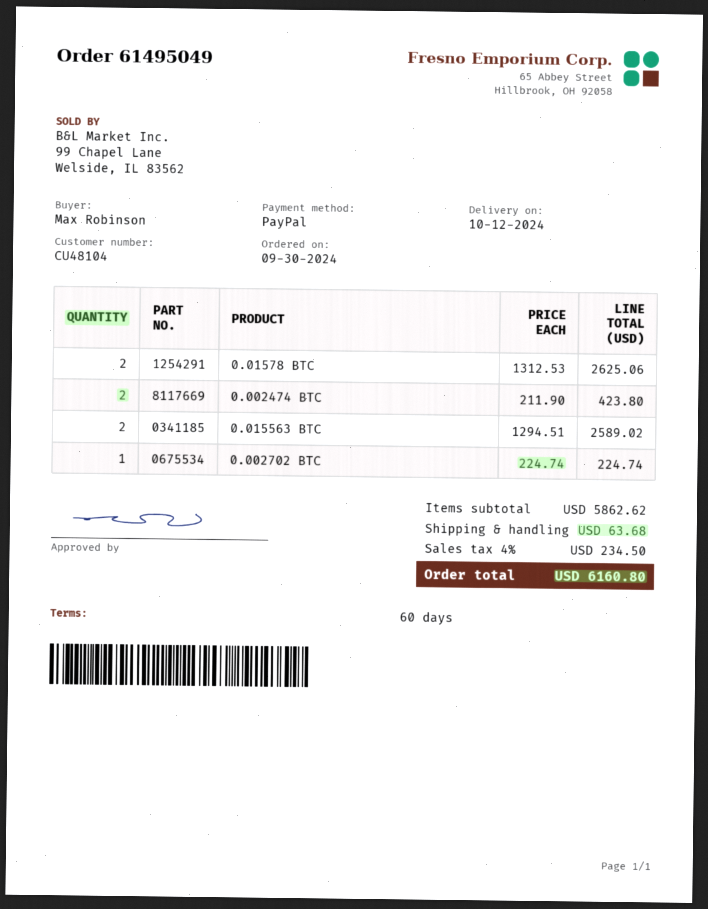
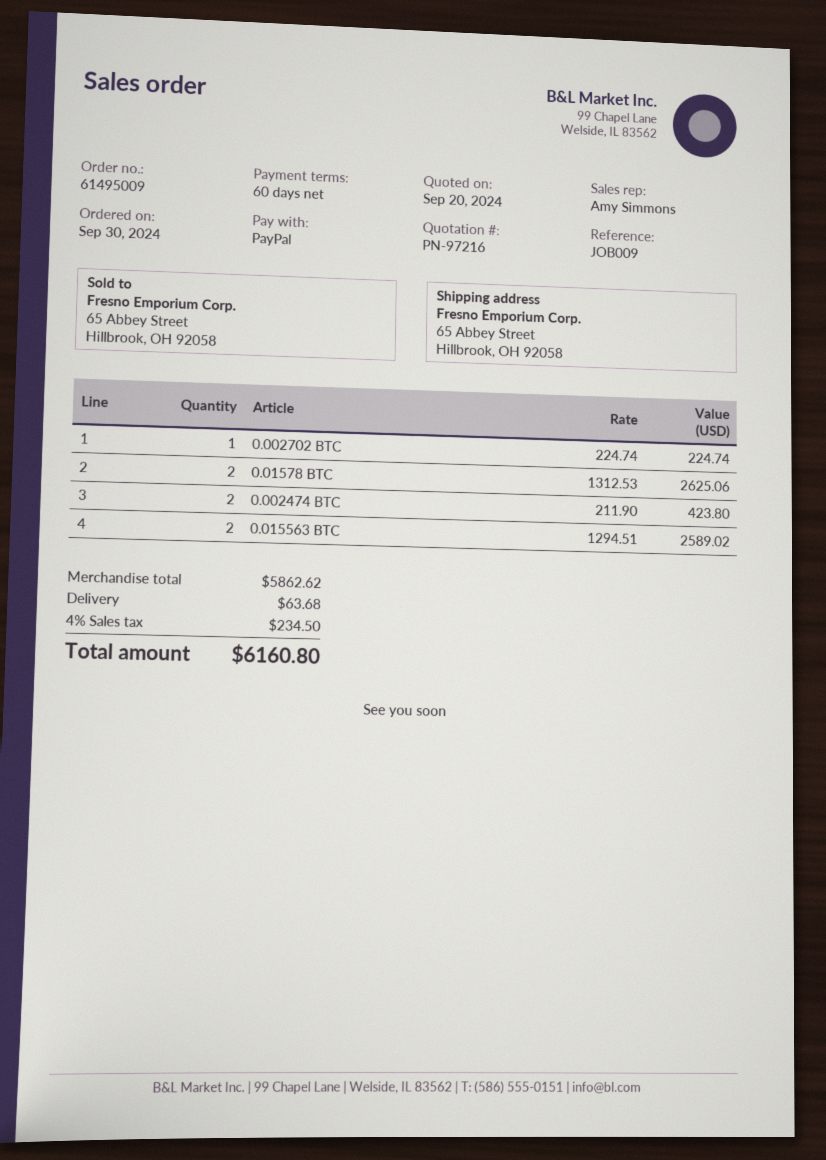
order number: 61495049 -> 61495009

